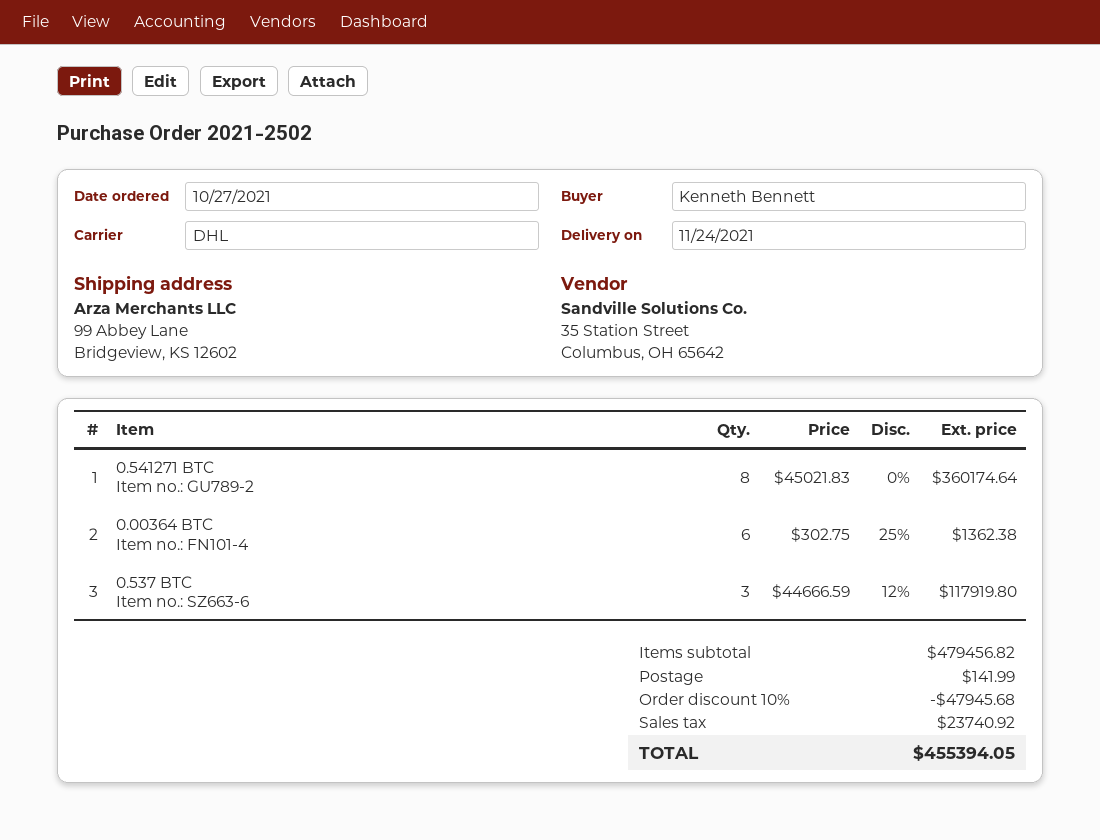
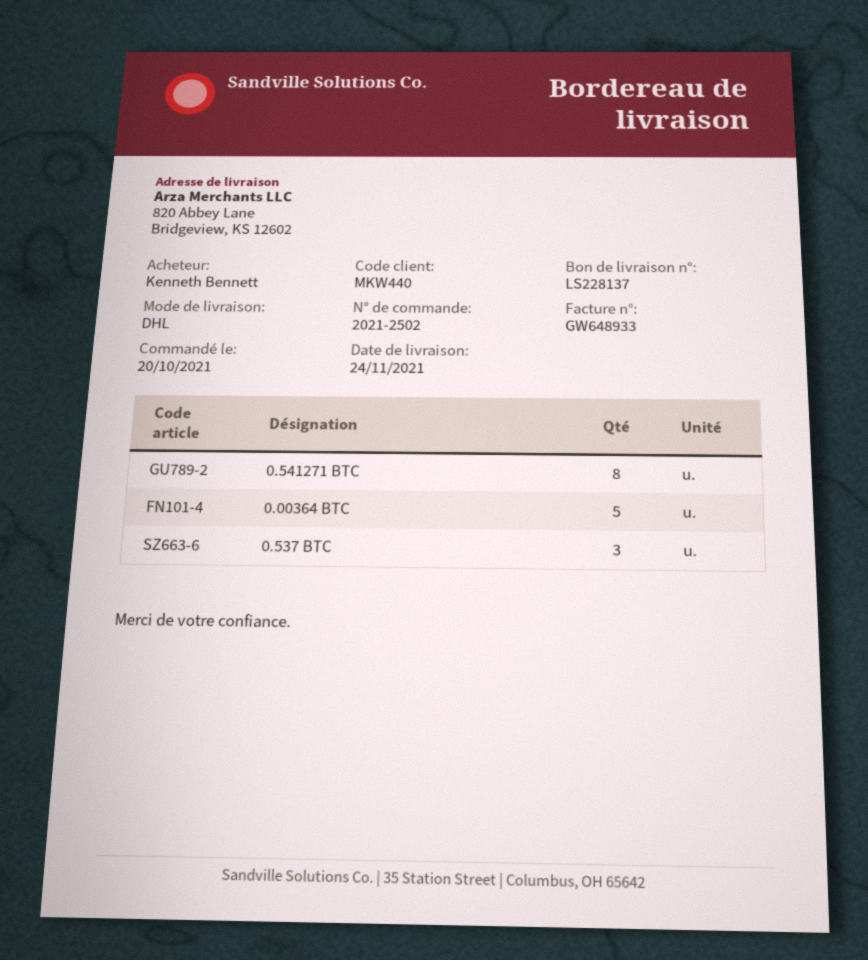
order date: 2021-10-27 -> 2021-10-20
ship to: 99 Abbey Lane, Bridgeview, KS 12602 -> 820 Abbey Lane, Bridgeview, KS 12602
0.00364 BTC: 6 -> 5

